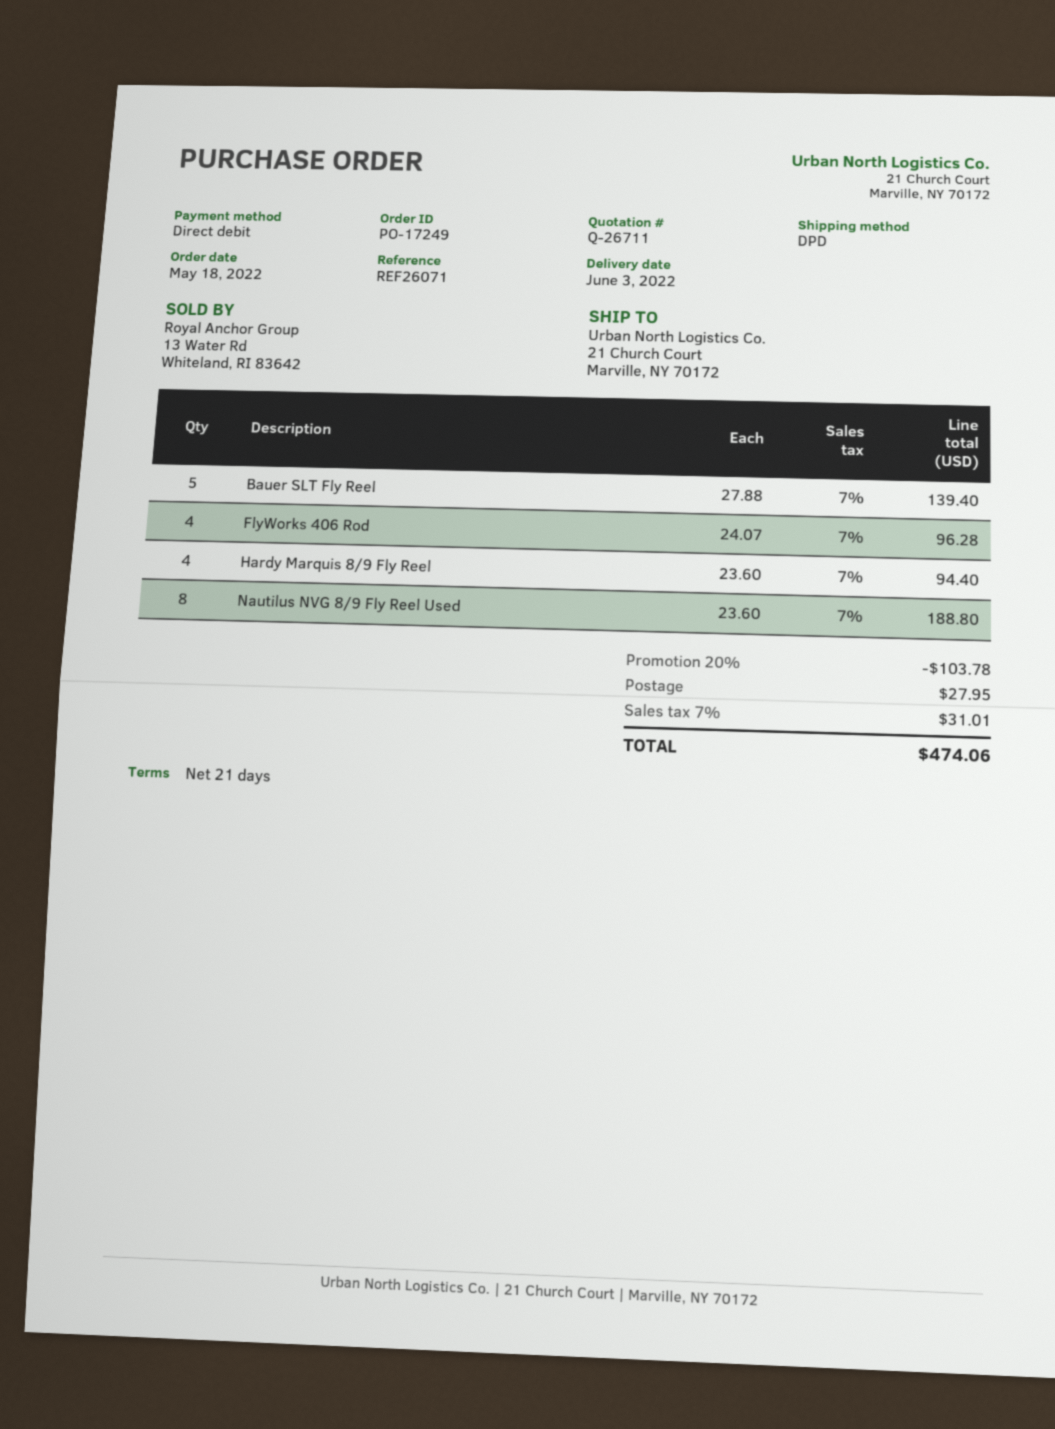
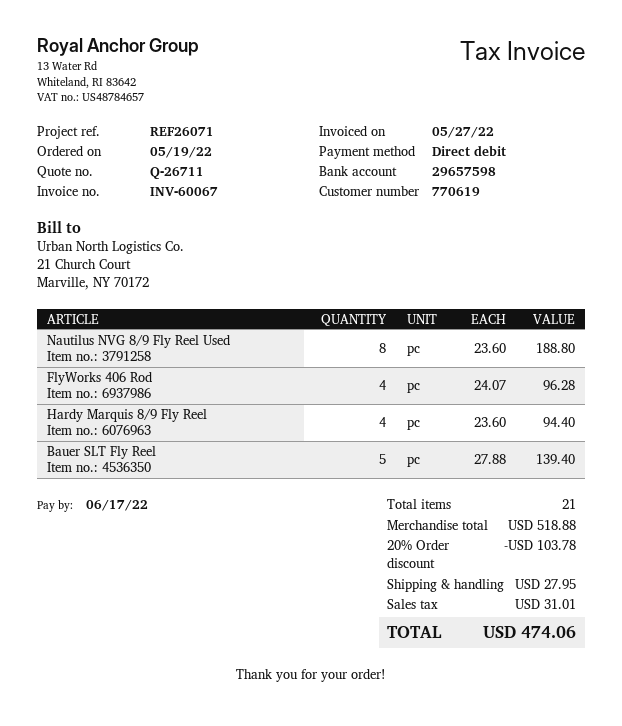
order date: 2022-05-18 -> 2022-05-19

